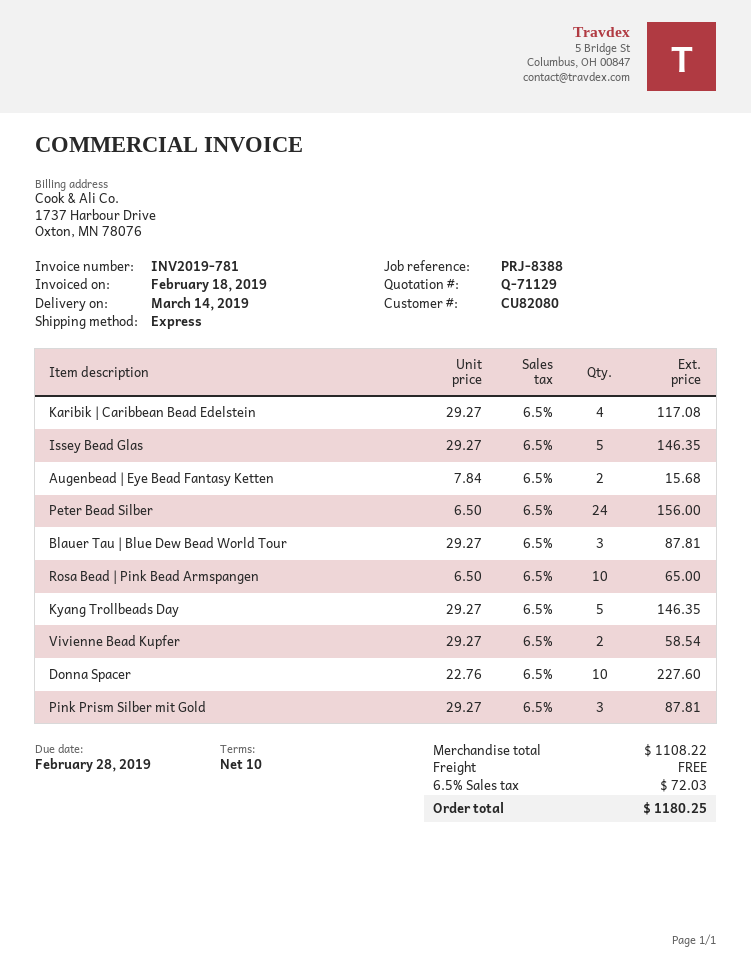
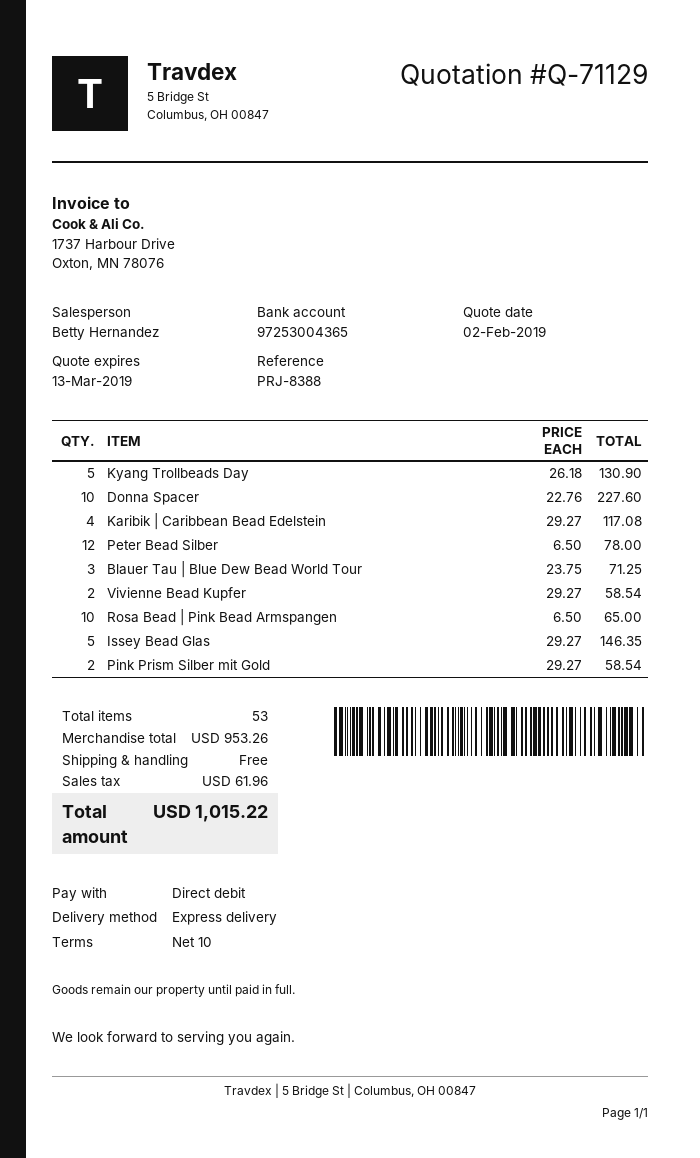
Augenbead | Eye Bead Fantasy Ketten: 2 x 7.84 = 15.68 -> none
Peter Bead Silber: 24 x 6.50 = 156.00 -> 12 x 6.50 = 78.00
Blauer Tau | Blue Dew Bead World Tour: 3 x 29.27 = 87.81 -> 3 x 23.75 = 71.25
Kyang Trollbeads Day: 5 x 29.27 = 146.35 -> 5 x 26.18 = 130.90
Pink Prism Silber mit Gold: 3 x 29.27 = 87.81 -> 2 x 29.27 = 58.54
subtotal: 1108.22 -> 953.26
tax: 72.03 -> 61.96
total: 1180.25 -> 1015.22

